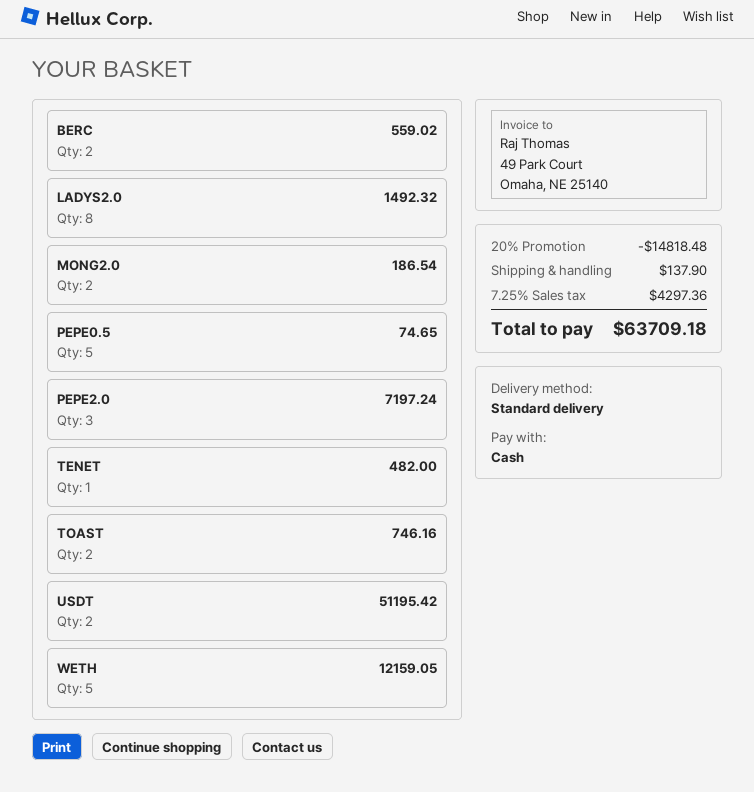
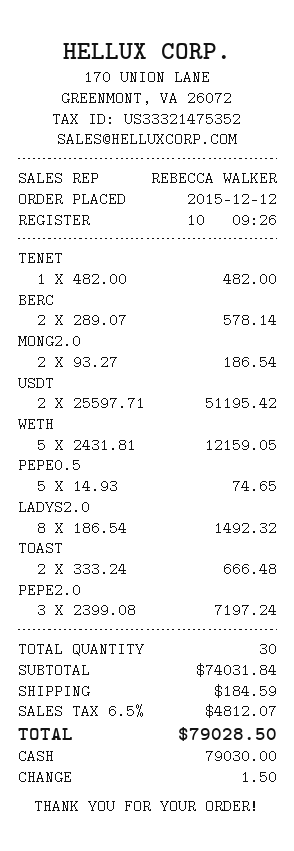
BERC: 2 for 559.02 -> 2 for 578.14
TOAST: 2 for 746.16 -> 2 for 666.48
discount: 20% = 14818.48 -> none
shipping: 137.90 -> 184.59
tax: 7.25% = 4297.36 -> 6.5% = 4812.07
total: 63709.18 -> 79028.50

